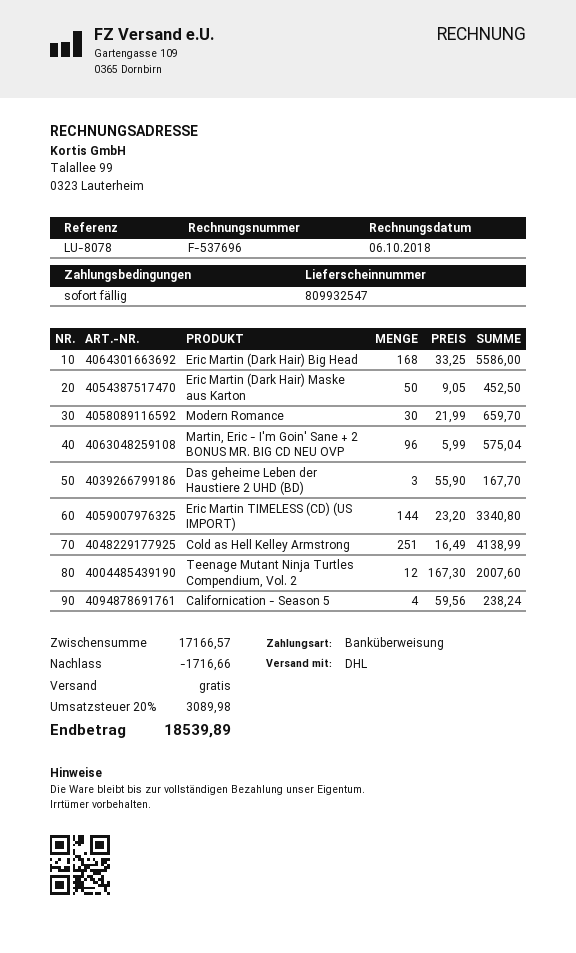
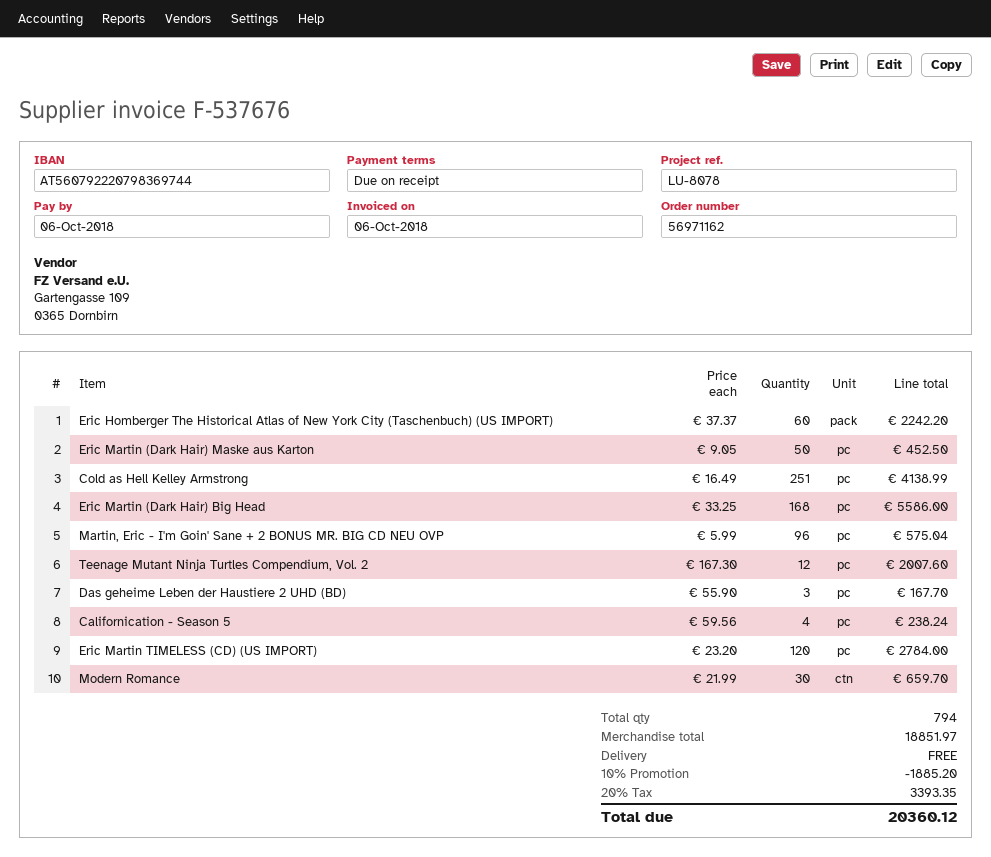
invoice number: F-537696 -> F-537676
Eric Martin TIMELESS (CD) (US IMPORT): 144 x 23.20 = 3340.80 -> 120 x 23.20 = 2784.00
Eric Homberger The Historical Atlas of New York City (Taschenbuch) (US IMPORT): none -> 60 x 37.37 = 2242.20
subtotal: 17166.57 -> 18851.97
discount: 1716.66 -> 1885.20
tax: 20% = 3089.98 -> 20% = 3393.35
total: 18539.89 -> 20360.12

